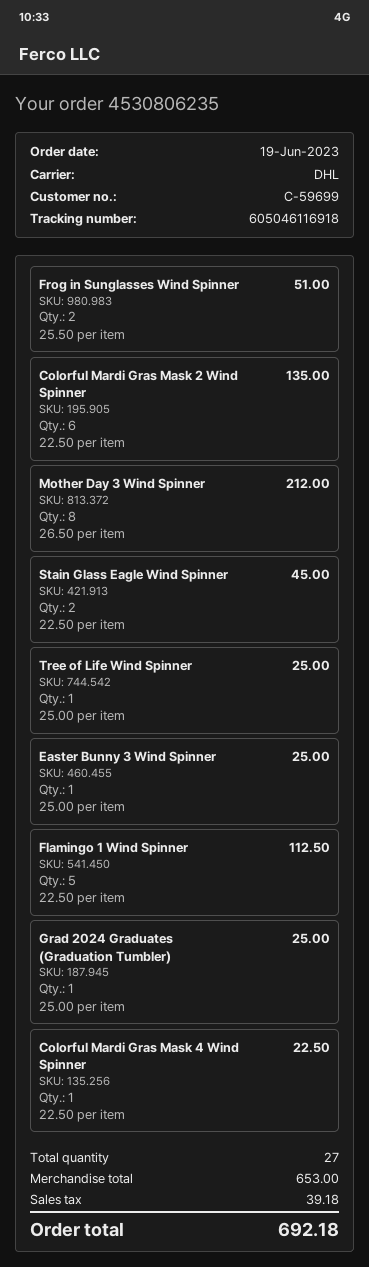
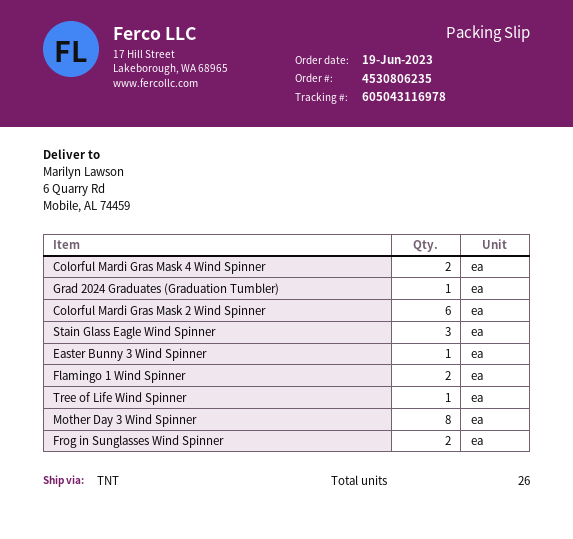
shipping method: DHL -> TNT
tracking number: 605046116918 -> 605043116978
Stain Glass Eagle Wind Spinner: 2 -> 3
Flamingo 1 Wind Spinner: 5 -> 2
Colorful Mardi Gras Mask 4 Wind Spinner: 1 -> 2
total quantity: 27 -> 26

